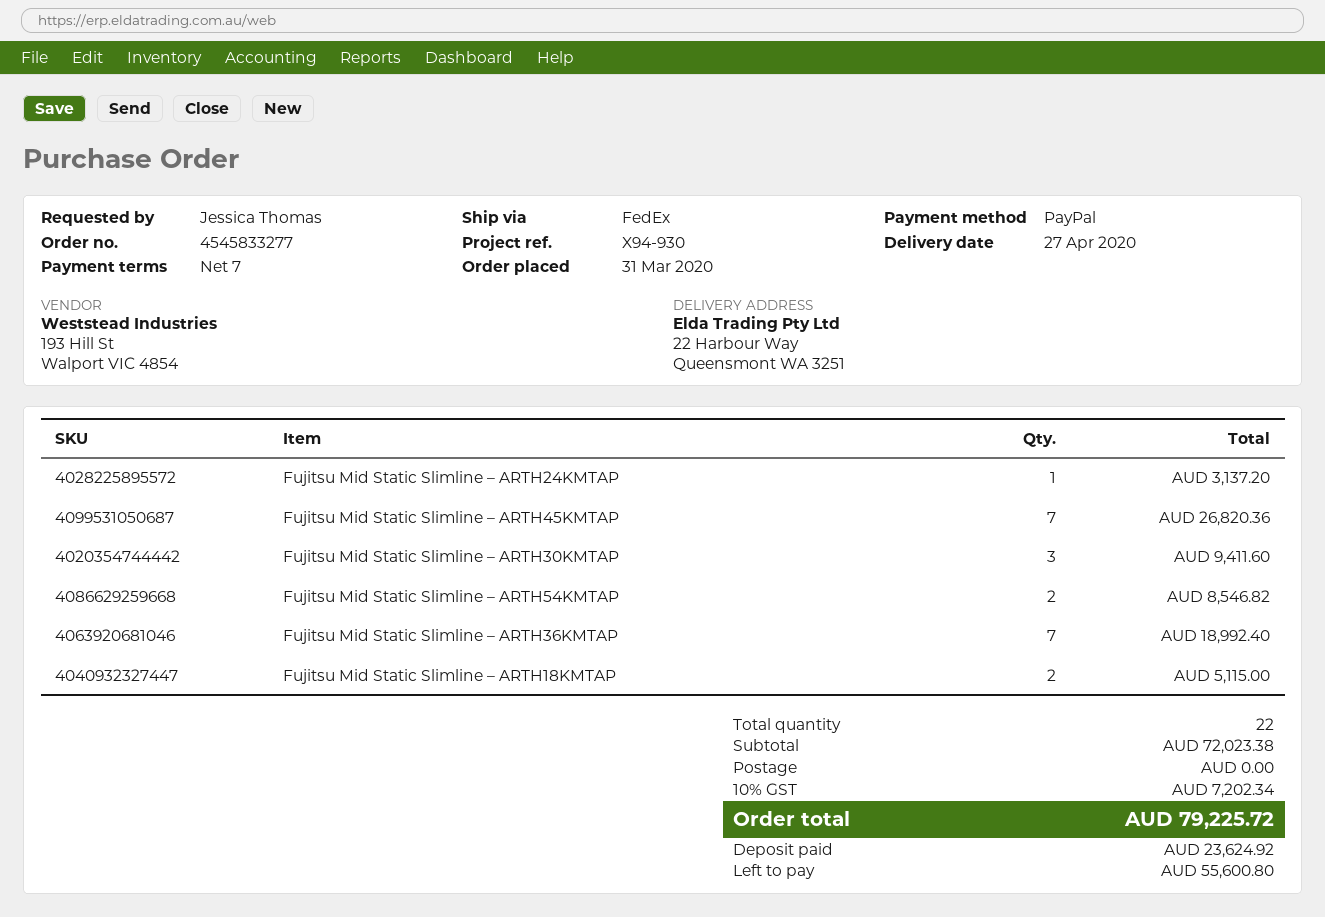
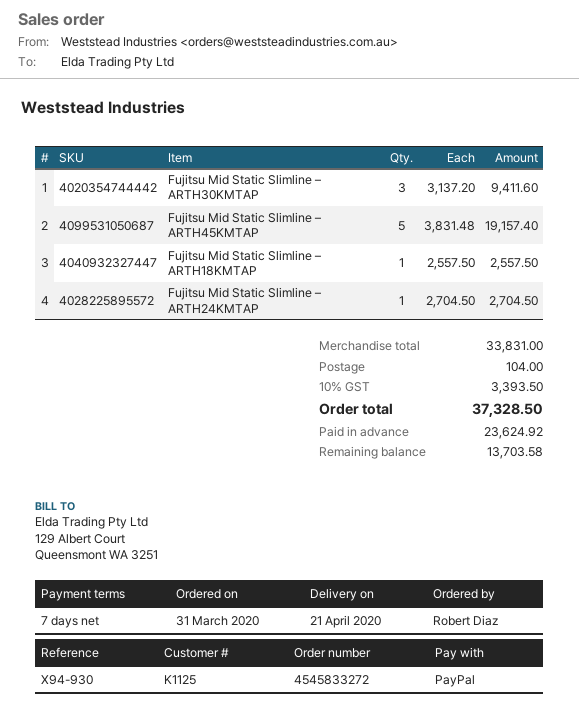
order number: 4545833277 -> 4545833272
delivery date: 2020-04-27 -> 2020-04-21
ordered by: Jessica Thomas -> Robert Diaz
Fujitsu Mid Static Slimline – ARTH24KMTAP: 1 for 3137.20 -> 1 for 2704.50
Fujitsu Mid Static Slimline – ARTH45KMTAP: 7 for 26820.36 -> 5 for 19157.40
Fujitsu Mid Static Slimline – ARTH54KMTAP: 2 for 8546.82 -> none
Fujitsu Mid Static Slimline – ARTH36KMTAP: 7 for 18992.40 -> none
Fujitsu Mid Static Slimline – ARTH18KMTAP: 2 for 5115.00 -> 1 for 2557.50
subtotal: 72023.38 -> 33831.00
shipping: 0.00 -> 104.00
tax: 10% = 7202.34 -> 10% = 3393.50
total: 79225.72 -> 37328.50
balance: 55600.80 -> 13703.58

